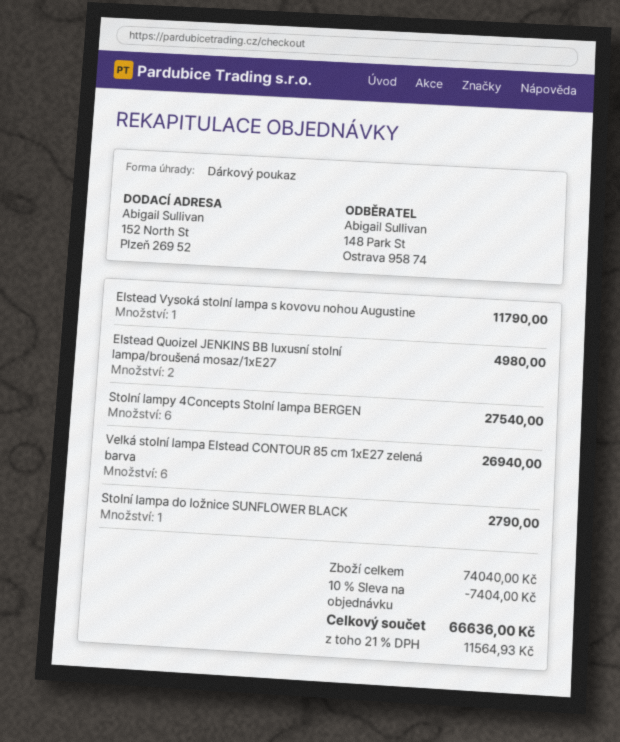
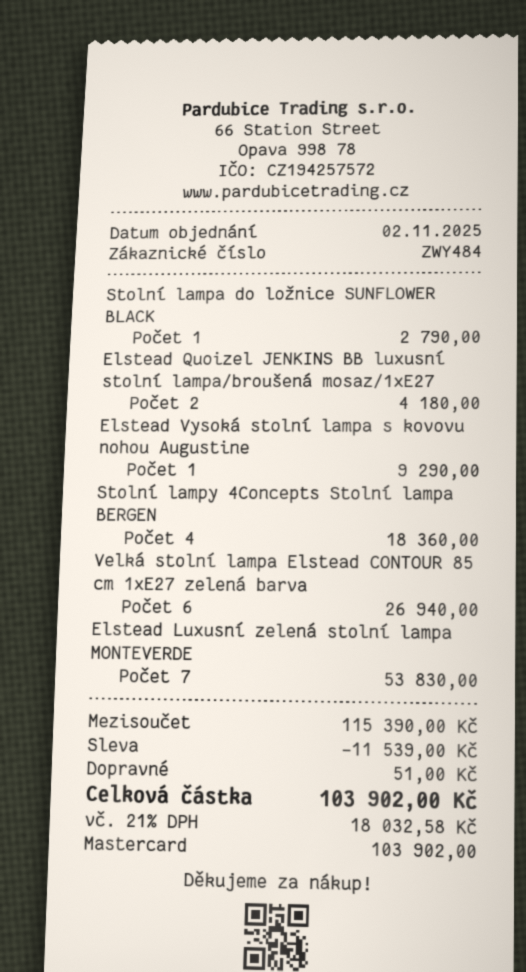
payment method: gift card -> Mastercard
Elstead Vysoká stolní lampa s kovovu nohou Augustine: 1 for 11790.00 -> 1 for 9290.00
Elstead Quoizel JENKINS BB luxusní stolní lampa/broušená mosaz/1xE27: 2 for 4980.00 -> 2 for 4180.00
Stolní lampy 4Concepts Stolní lampa BERGEN: 6 for 27540.00 -> 4 for 18360.00
Elstead Luxusní zelená stolní lampa MONTEVERDE: none -> 7 for 53830.00
subtotal: 74040.00 -> 115390.00
discount: 7404.00 -> 11539.00
shipping: none -> 51.00
tax: 21% = 11564.93 -> 21% = 18032.58
total: 66636.00 -> 103902.00

